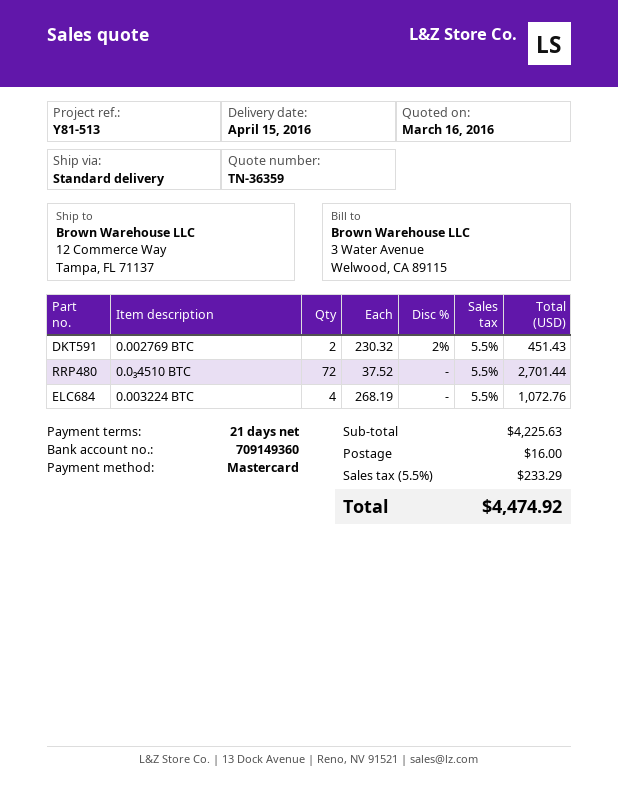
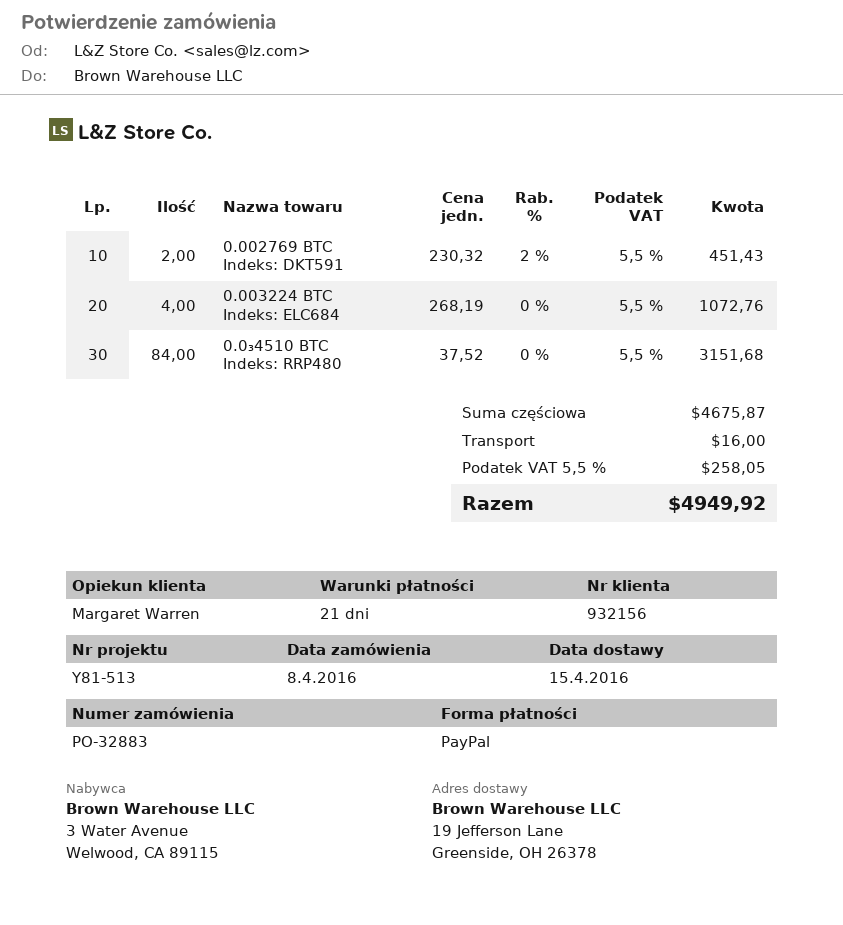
payment method: Mastercard -> PayPal
ship to: 12 Commerce Way, Tampa, FL 71137 -> 19 Jefferson Lane, Greenside, OH 26378
0.0₃4510 BTC: 72 x 37.52 = 2701.44 -> 84 x 37.52 = 3151.68
subtotal: 4225.63 -> 4675.87
tax: 5.5% = 233.29 -> 5.5% = 258.05
total: 4474.92 -> 4949.92

